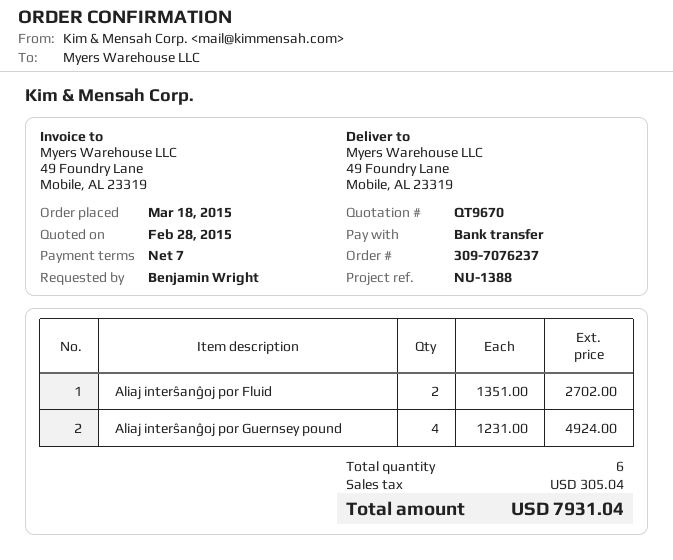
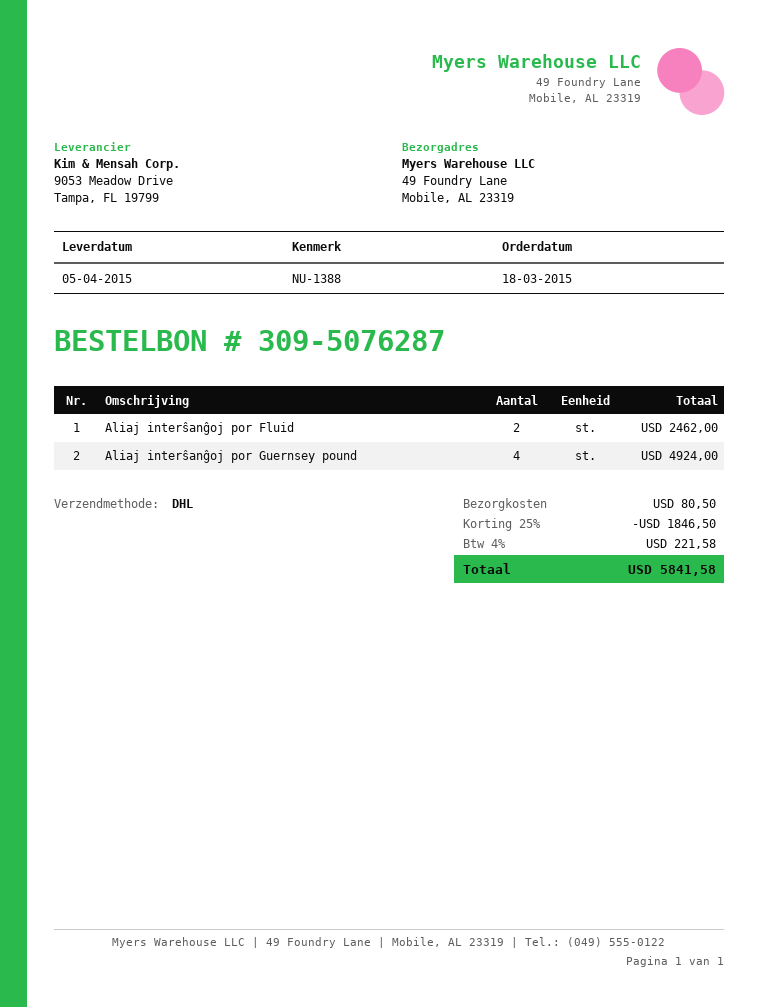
order number: 309-7076237 -> 309-5076287
Aliaj interŝanĝoj por Fluid: 2 for 2702.00 -> 2 for 2462.00
discount: none -> 25% = 1846.50
shipping: none -> 80.50
tax: 305.04 -> 221.58
total: 7931.04 -> 5841.58

